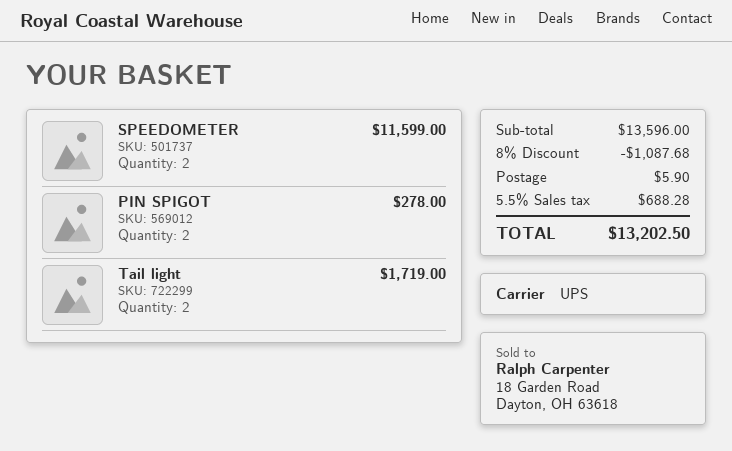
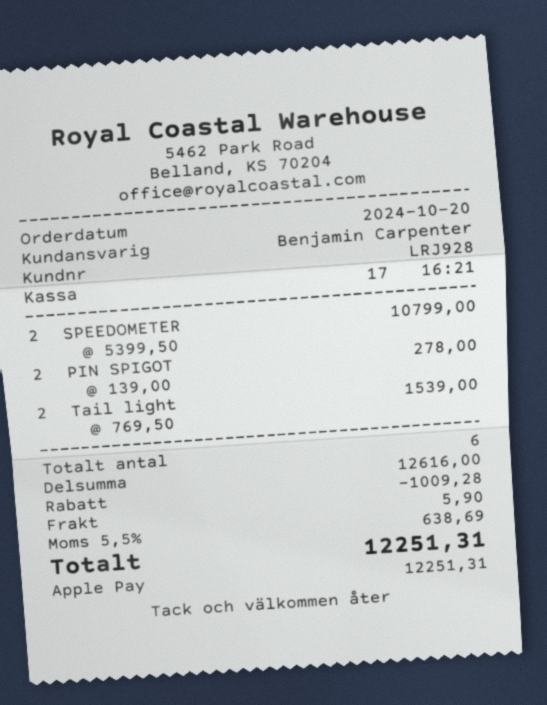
SPEEDOMETER: 2 for 11599.00 -> 2 for 10799.00
Tail light: 2 for 1719.00 -> 2 for 1539.00
subtotal: 13596.00 -> 12616.00
discount: 1087.68 -> 1009.28
tax: 5.5% = 688.28 -> 5.5% = 638.69
total: 13202.50 -> 12251.31

